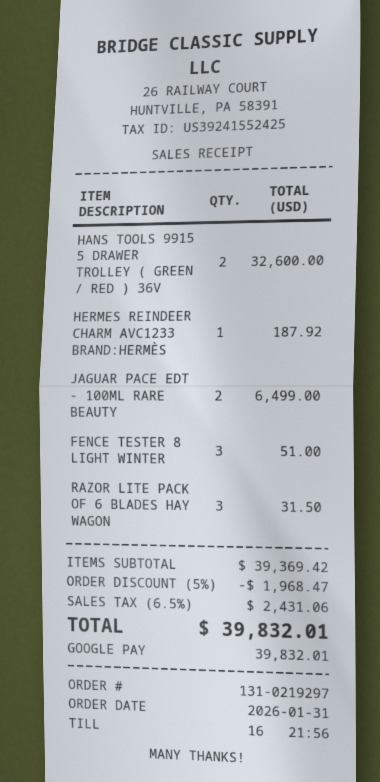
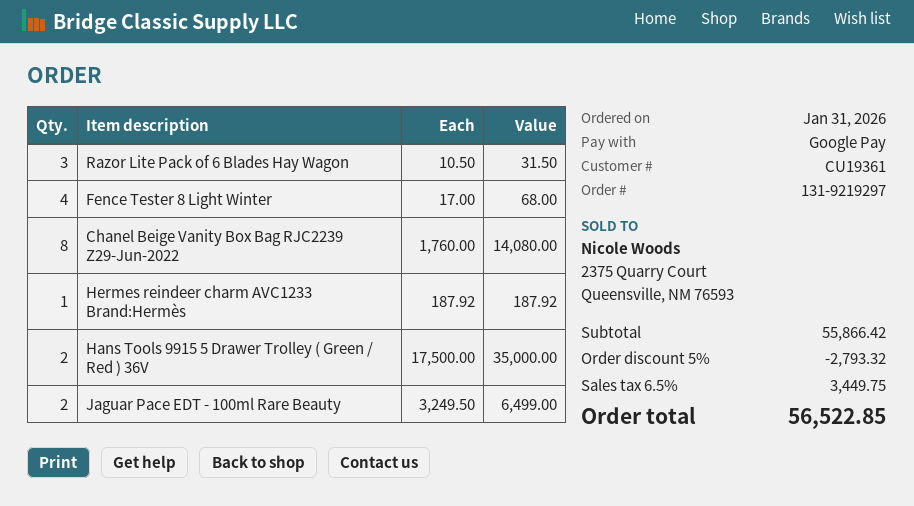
order number: 131-0219297 -> 131-9219297
HANS TOOLS 9915 5 DRAWER TROLLEY ( GREEN / RED ) 36V: 2 for 32600.00 -> 2 for 35000.00
FENCE TESTER 8 LIGHT WINTER: 3 for 51.00 -> 4 for 68.00
Chanel Beige Vanity Box Bag RJC2239 Z29-Jun-2022: none -> 8 for 14080.00
subtotal: 39369.42 -> 55866.42
discount: 5% = 1968.47 -> 5% = 2793.32
tax: 6.5% = 2431.06 -> 6.5% = 3449.75
total: 39832.01 -> 56522.85

